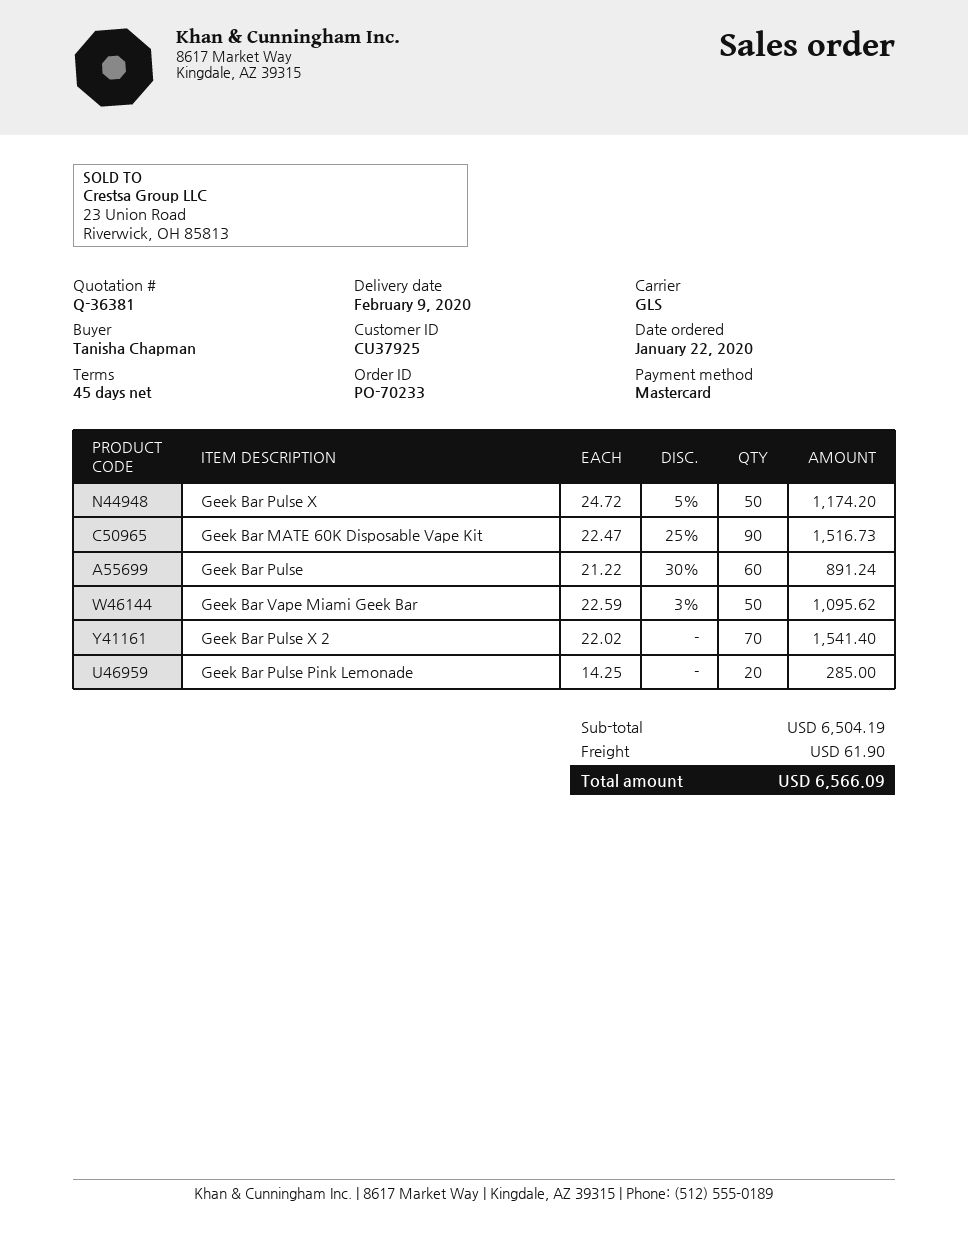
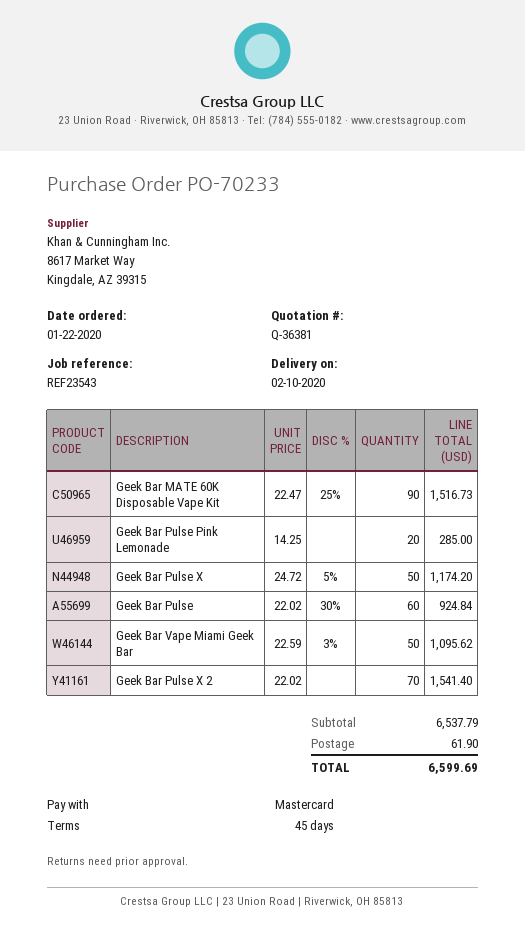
delivery date: 2020-02-09 -> 2020-02-10
Geek Bar Pulse: 60 x 21.22 - 30% = 891.24 -> 60 x 22.02 - 30% = 924.84
subtotal: 6504.19 -> 6537.79
total: 6566.09 -> 6599.69

